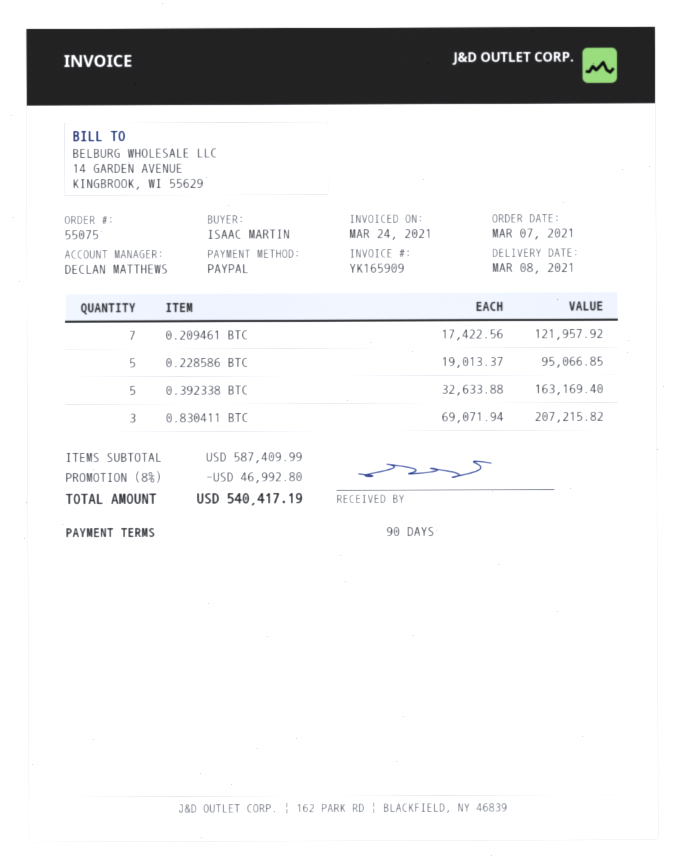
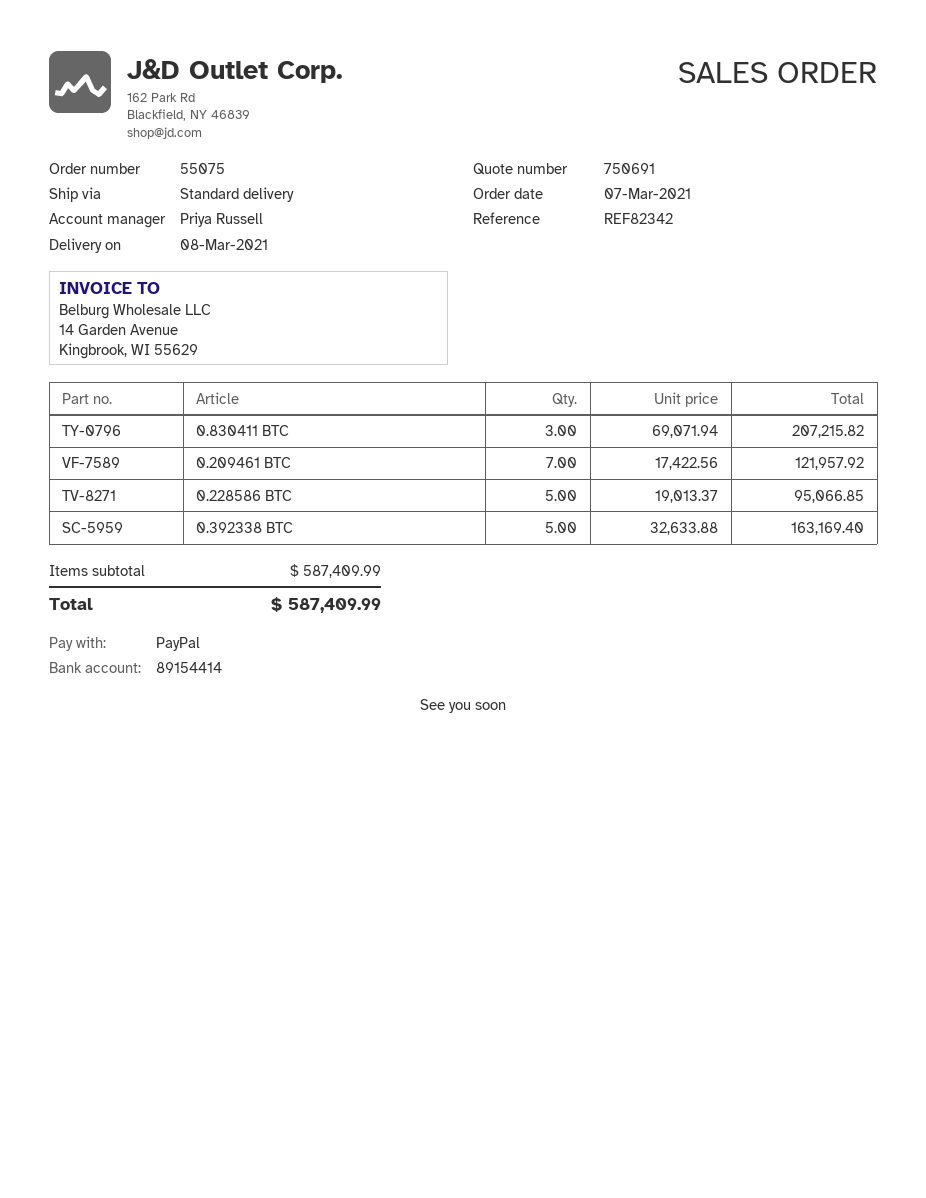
sales rep: DECLAN MATTHEWS -> Priya Russell
discount: 8% = 46992.80 -> none
total: 540417.19 -> 587409.99

